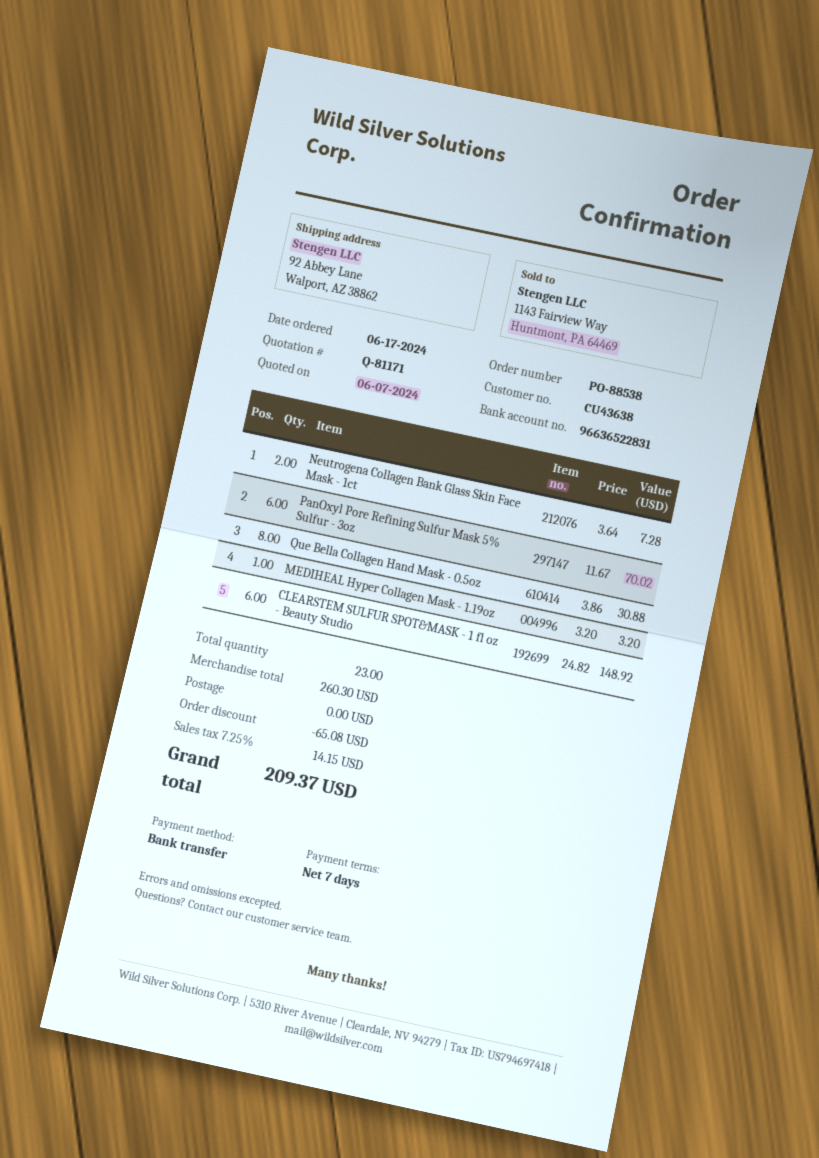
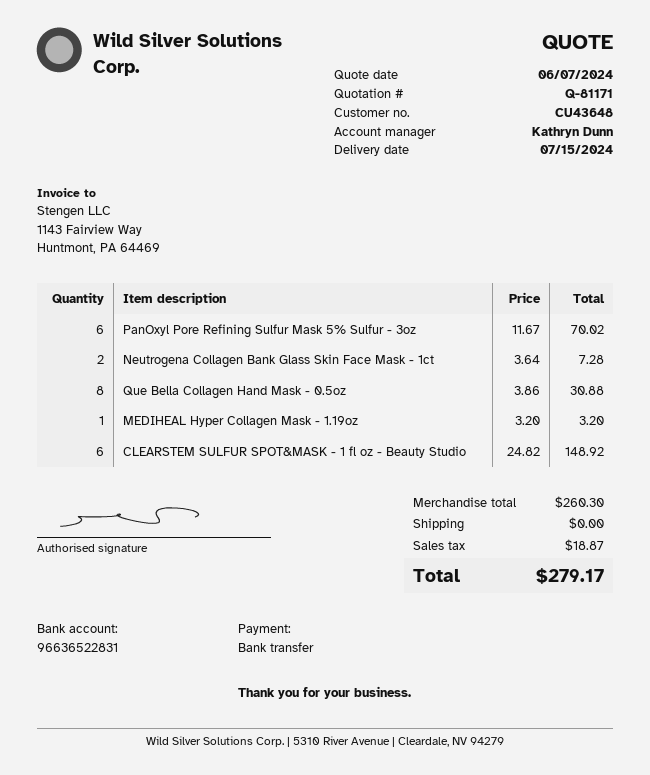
customer number: CU43638 -> CU43648
discount: 65.08 -> none
tax: 14.15 -> 18.87
total: 209.37 -> 279.17

